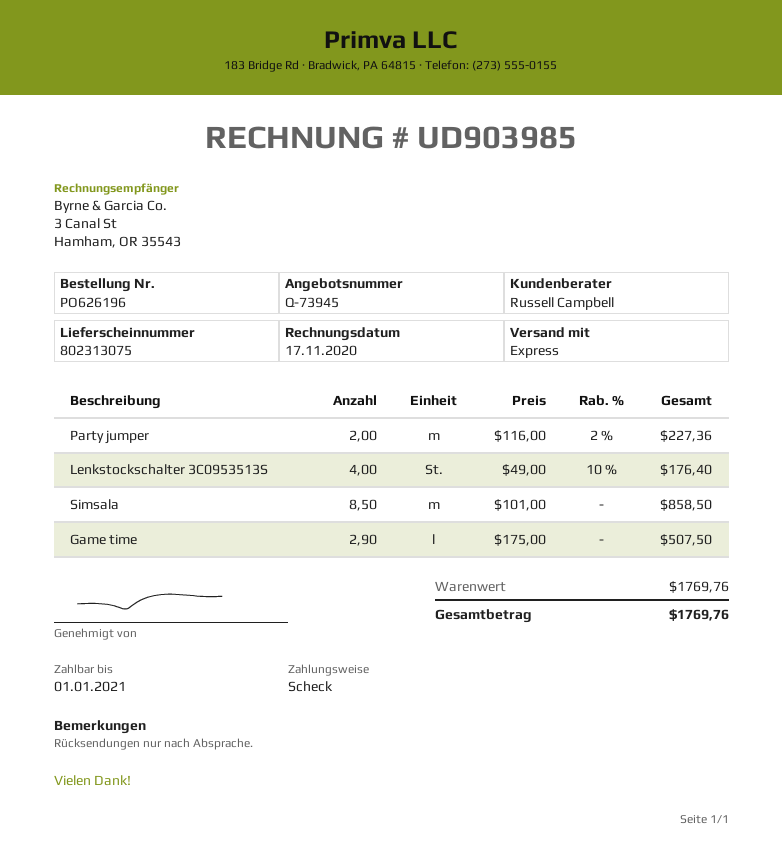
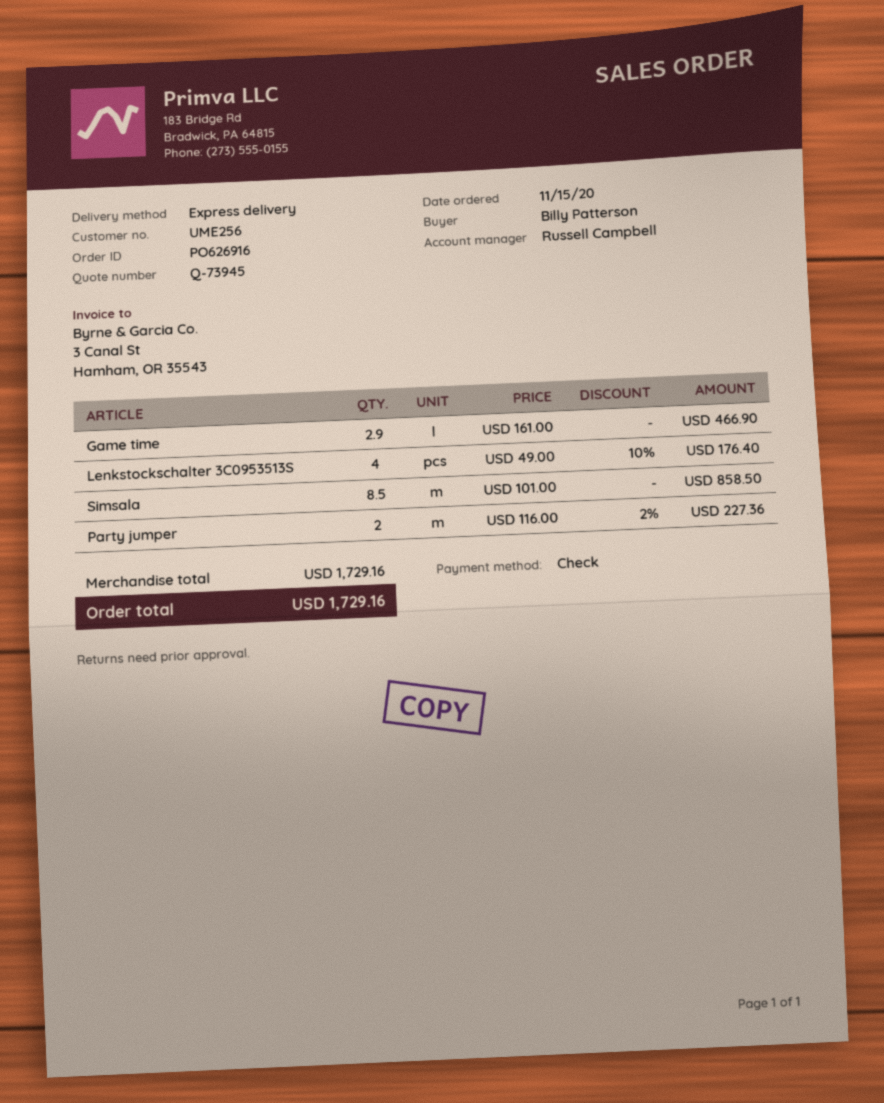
order number: PO626196 -> PO626916
Game time: 2.9 x 175.00 = 507.50 -> 2.9 x 161.00 = 466.90
subtotal: 1769.76 -> 1729.16
total: 1769.76 -> 1729.16

